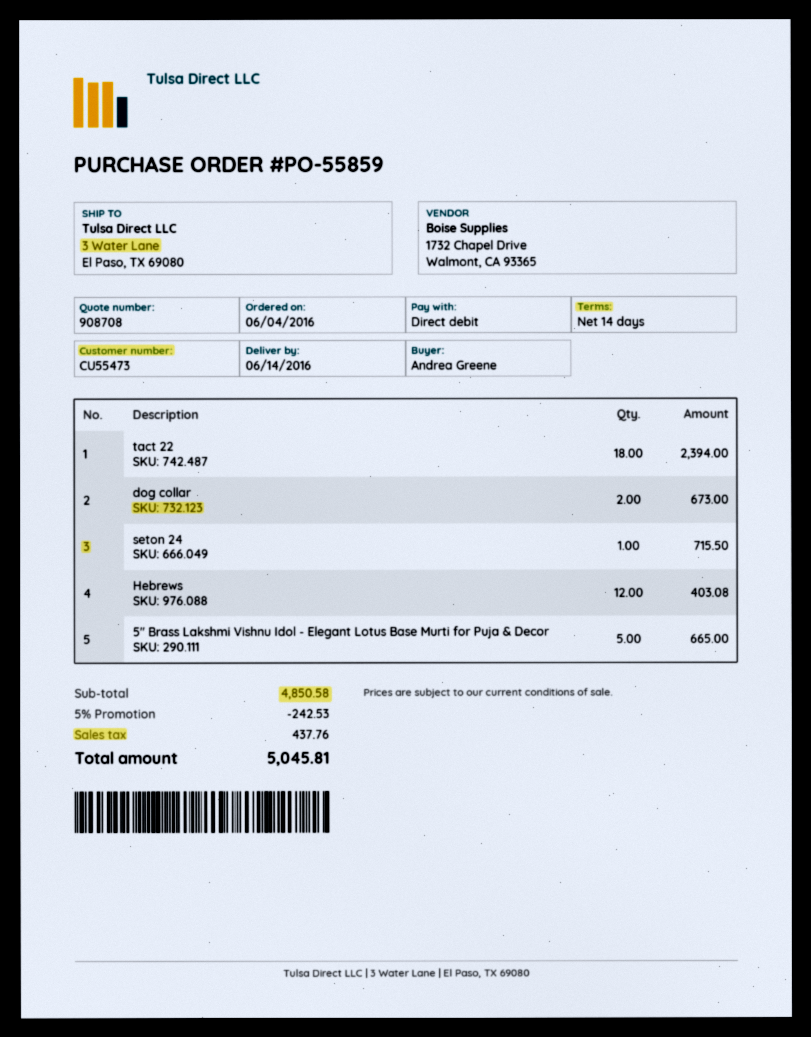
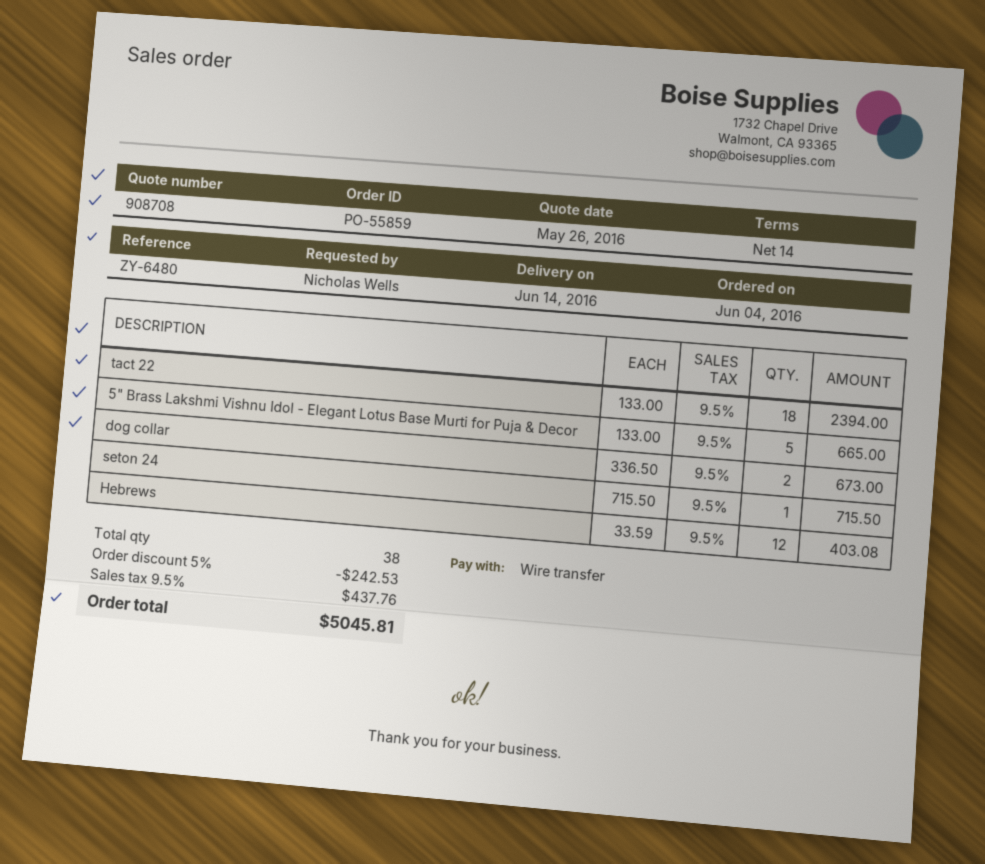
ordered by: Andrea Greene -> Nicholas Wells
payment method: direct debit -> bank transfer

